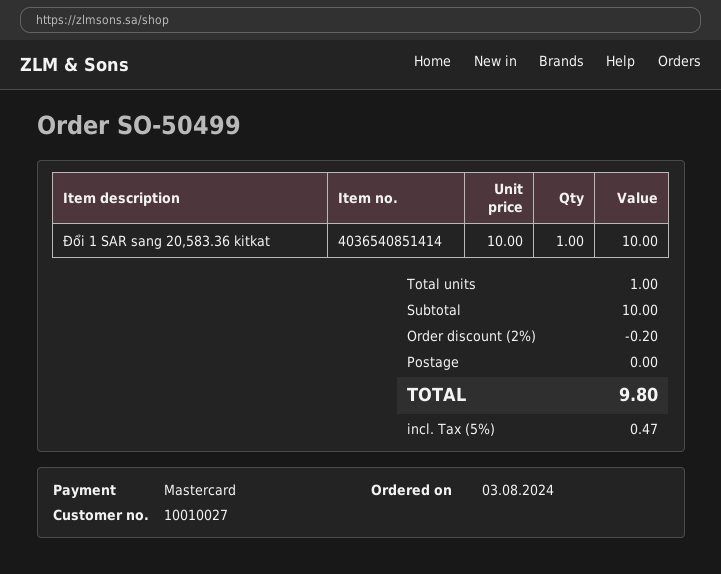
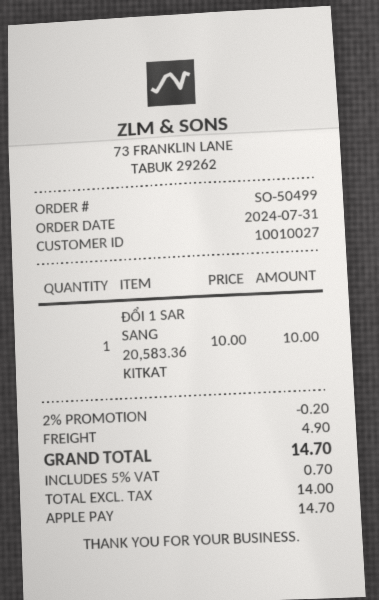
order date: 2024-08-03 -> 2024-07-31
payment method: Mastercard -> Apple Pay
shipping: 0.00 -> 4.90
tax: 5% = 0.47 -> 5% = 0.70
total: 9.80 -> 14.70

